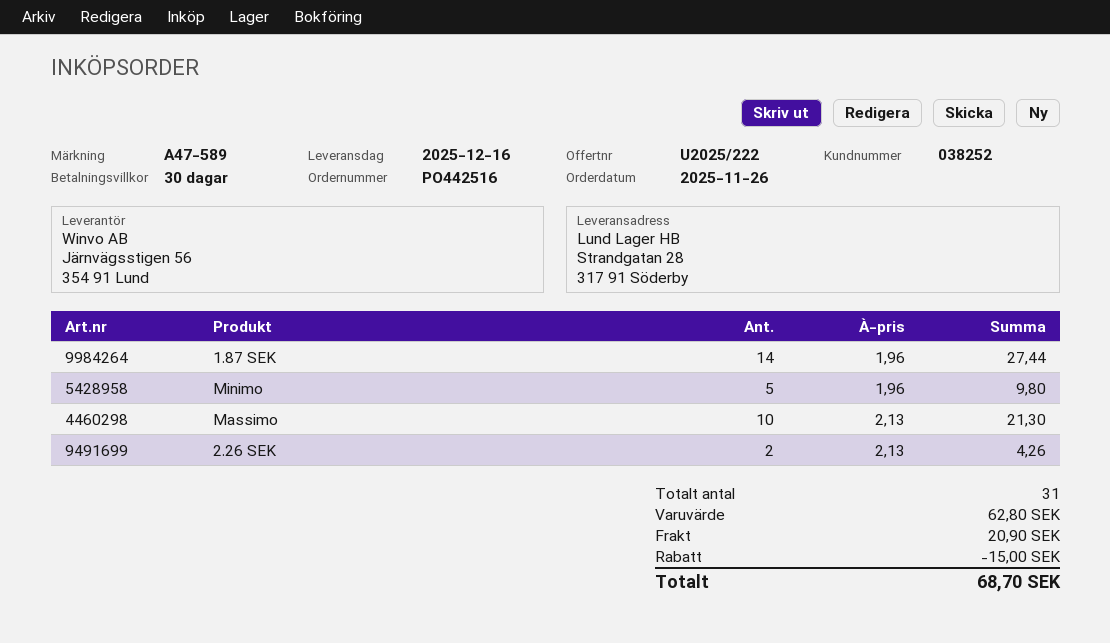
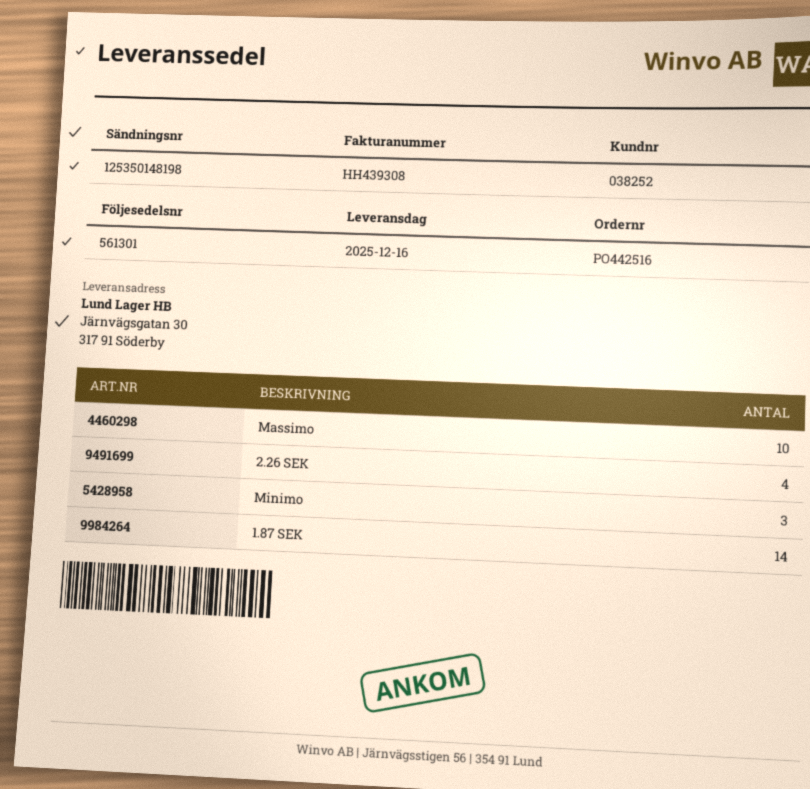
ship to: Strandgatan 28, 317 91 Söderby -> Järnvägsgatan 30, 317 91 Söderby
Minimo: 5 -> 3
2.26 SEK: 2 -> 4

